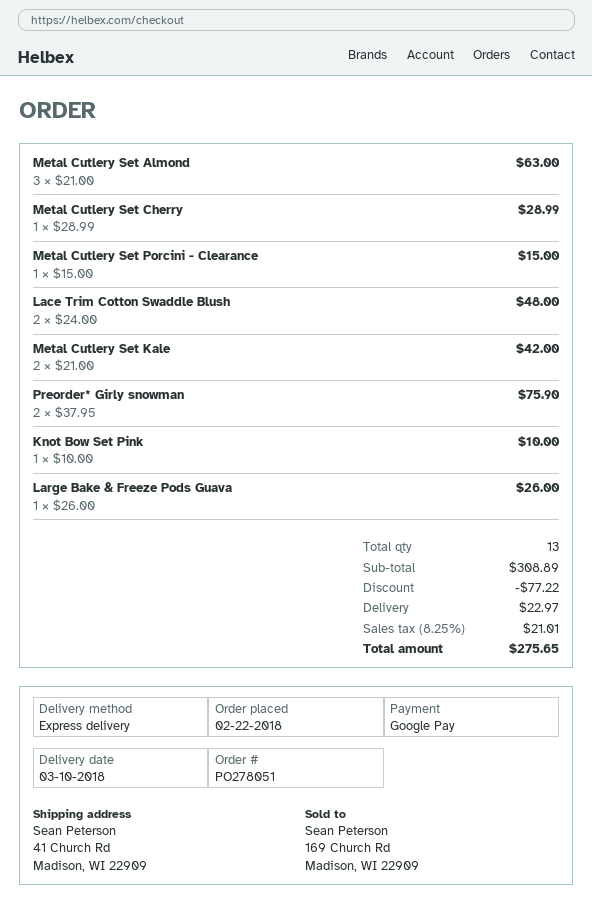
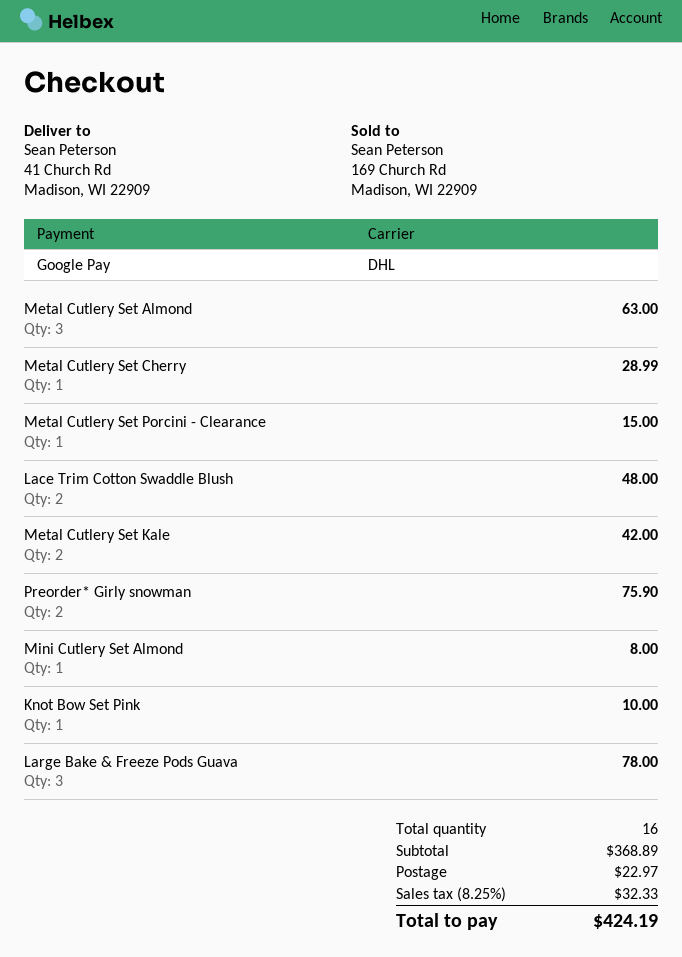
shipping method: express -> DHL
Large Bake & Freeze Pods Guava: 1 for 26.00 -> 3 for 78.00
Mini Cutlery Set Almond: none -> 1 for 8.00
total quantity: 13 -> 16
subtotal: 308.89 -> 368.89
discount: 77.22 -> none
tax: 8.25% = 21.01 -> 8.25% = 32.33
total: 275.65 -> 424.19

